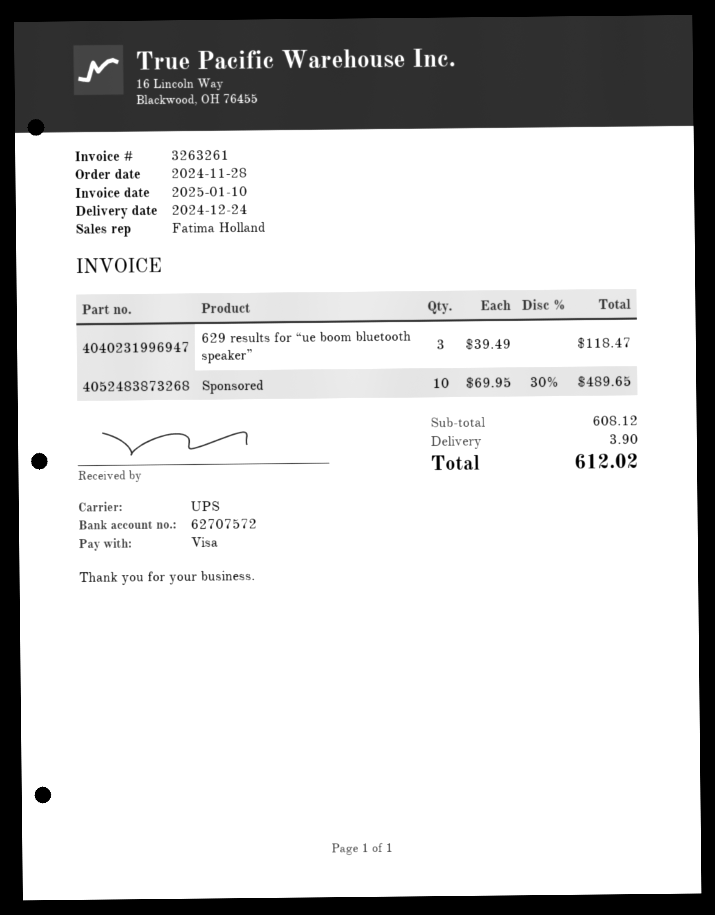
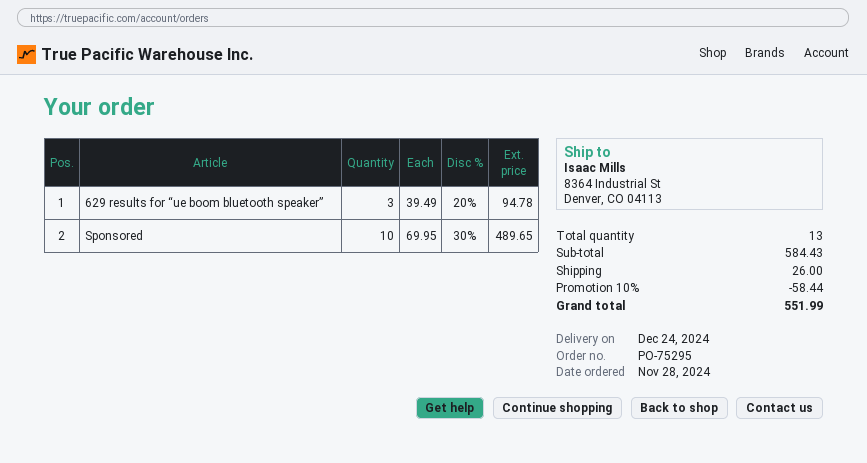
629 results for “ue boom bluetooth speaker”: 3 x 39.49 = 118.47 -> 3 x 39.49 - 20% = 94.78
subtotal: 608.12 -> 584.43
discount: none -> 10% = 58.44
shipping: 3.90 -> 26.00
total: 612.02 -> 551.99

